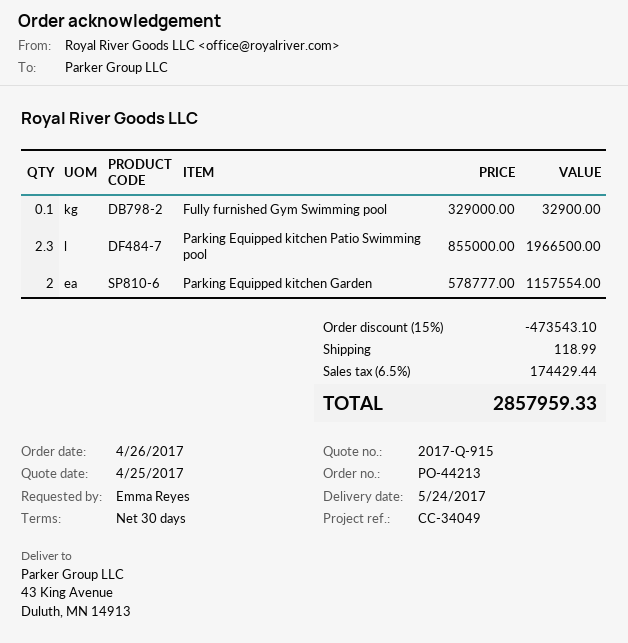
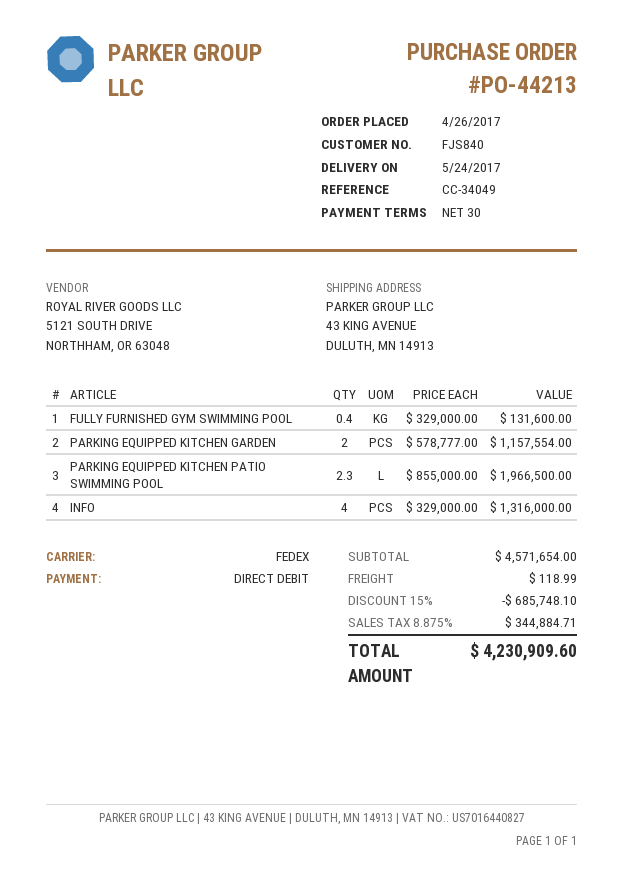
Fully furnished Gym Swimming pool: 0.1 x 329000.00 = 32900.00 -> 0.4 x 329000.00 = 131600.00
INFO: none -> 4 x 329000.00 = 1316000.00
discount: 15% = 473543.10 -> 15% = 685748.10
tax: 6.5% = 174429.44 -> 8.875% = 344884.71
total: 2857959.33 -> 4230909.60

